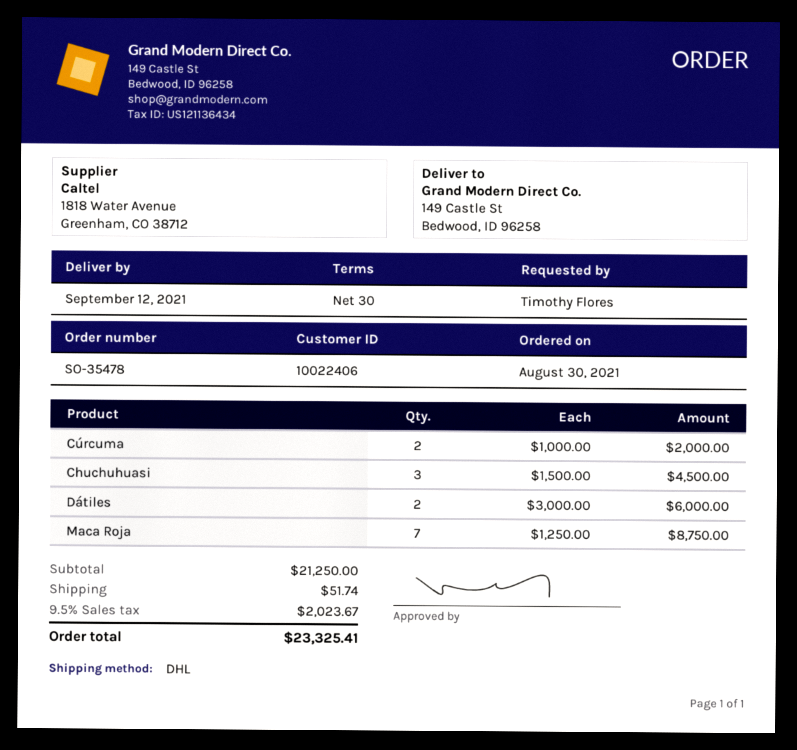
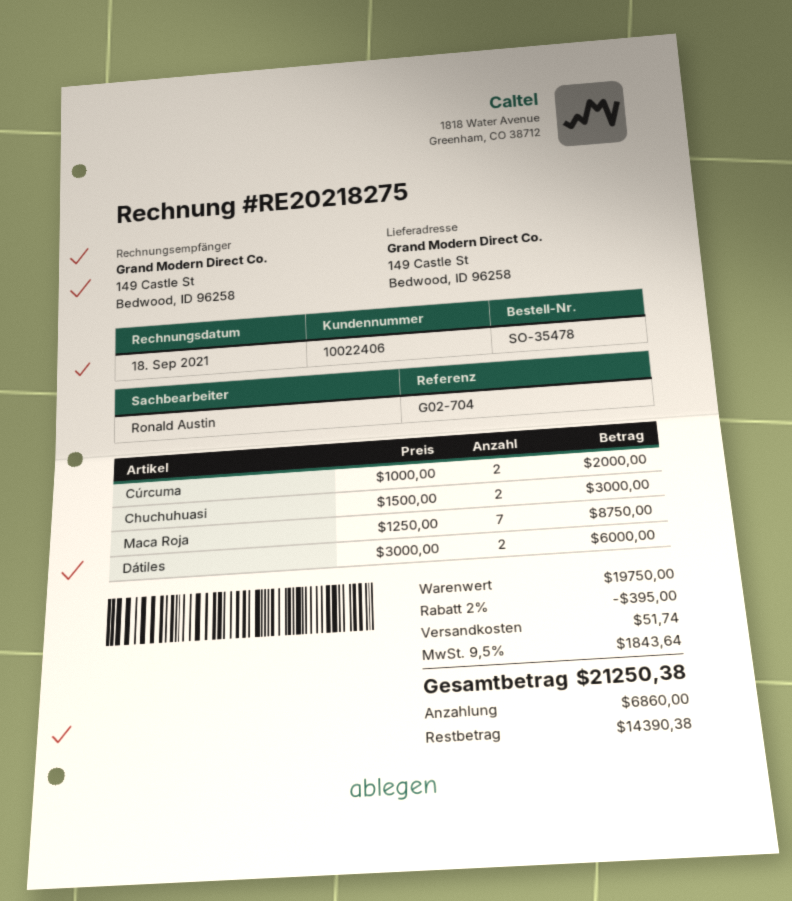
Chuchuhuasi: 3 x 1500.00 = 4500.00 -> 2 x 1500.00 = 3000.00
subtotal: 21250.00 -> 19750.00
discount: none -> 2% = 395.00
tax: 9.5% = 2023.67 -> 9.5% = 1843.64
total: 23325.41 -> 21250.38

